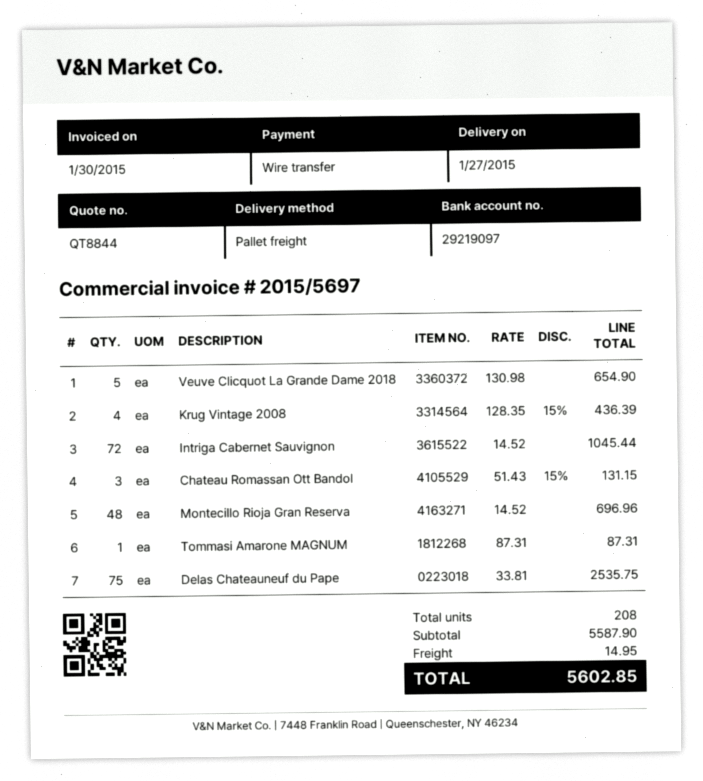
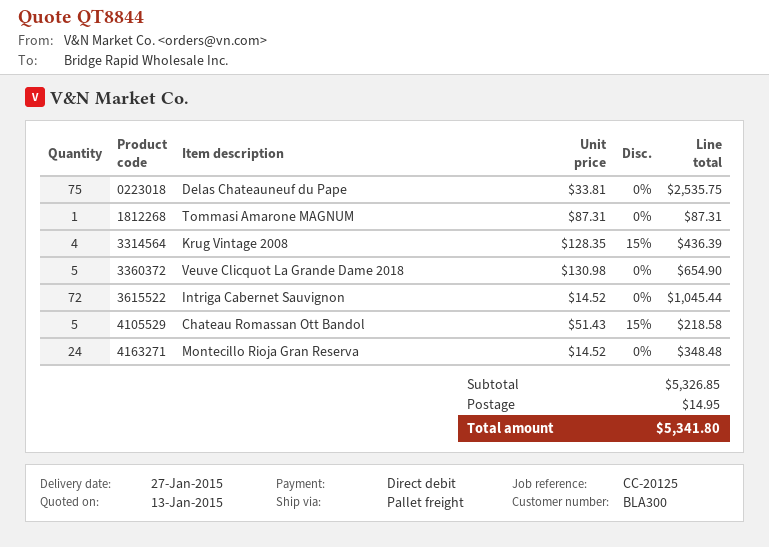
payment method: bank transfer -> direct debit
Chateau Romassan Ott Bandol: 3 x 51.43 - 15% = 131.15 -> 5 x 51.43 - 15% = 218.58
Montecillo Rioja Gran Reserva: 48 x 14.52 = 696.96 -> 24 x 14.52 = 348.48
subtotal: 5587.90 -> 5326.85
total: 5602.85 -> 5341.80

